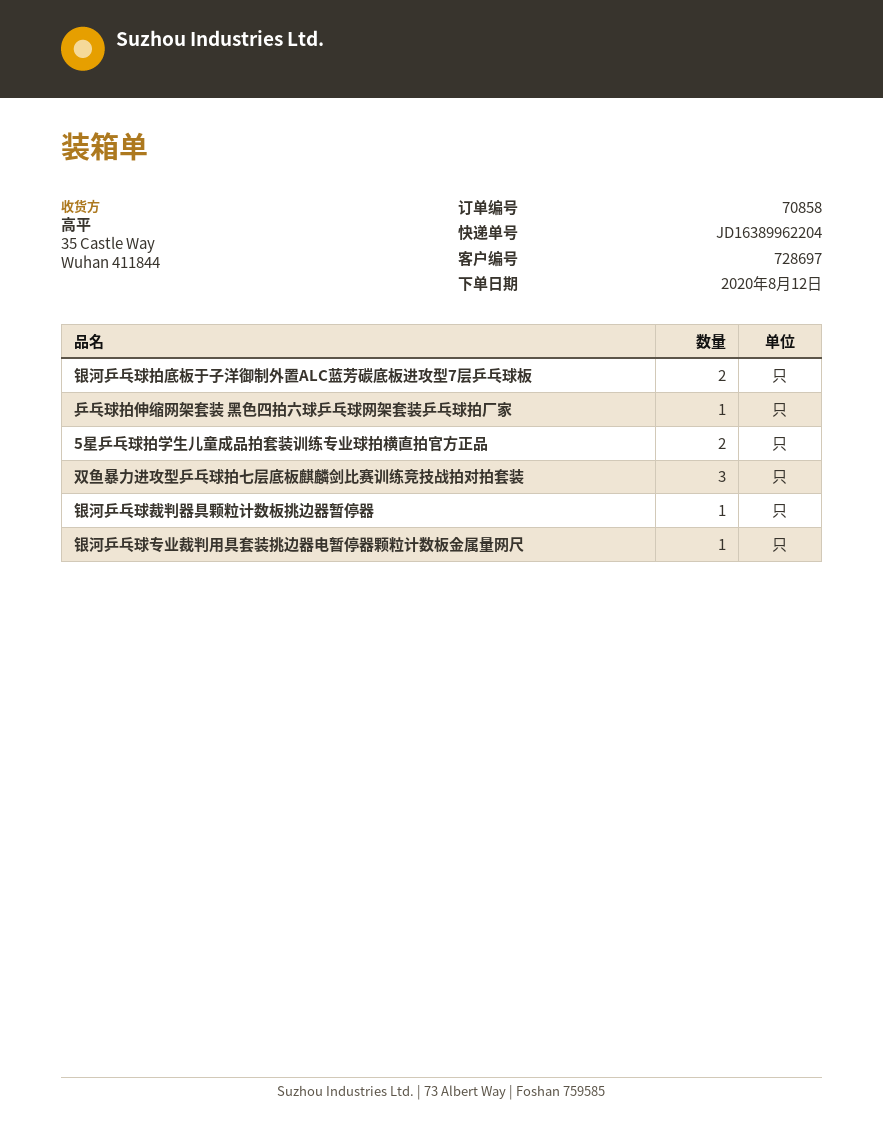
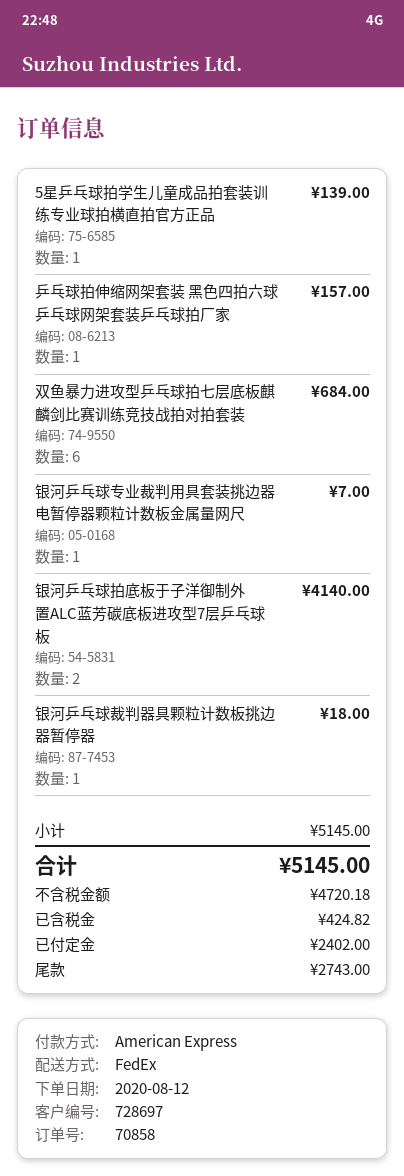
5星乒乓球拍学生儿童成品拍套装训练专业球拍横直拍官方正品: 2 -> 1
双鱼暴力进攻型乒乓球拍七层底板麒麟剑比赛训练竞技战拍对拍套装: 3 -> 6

